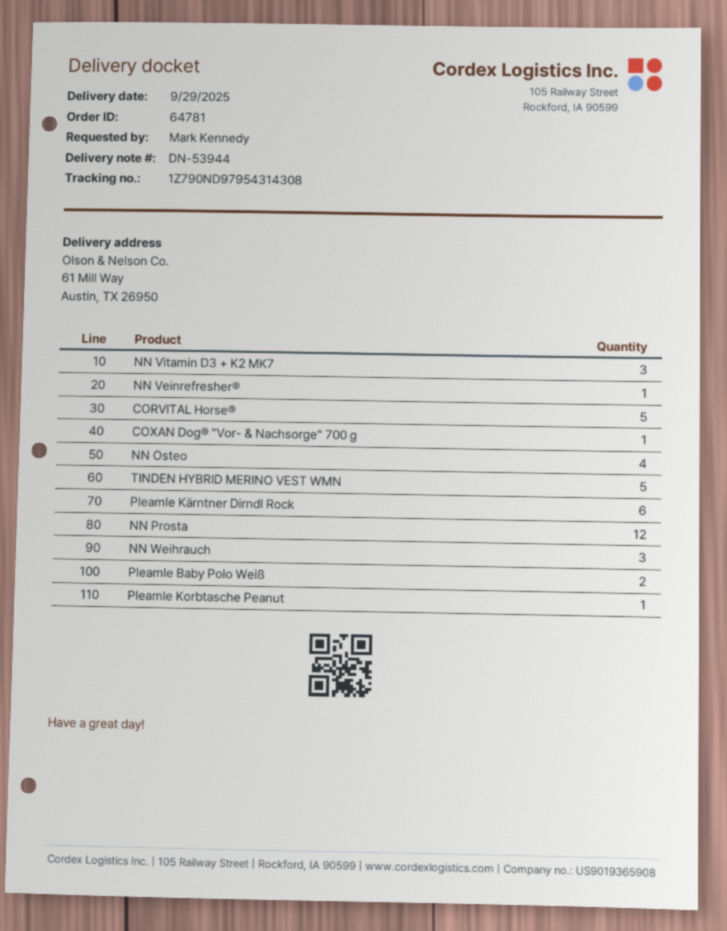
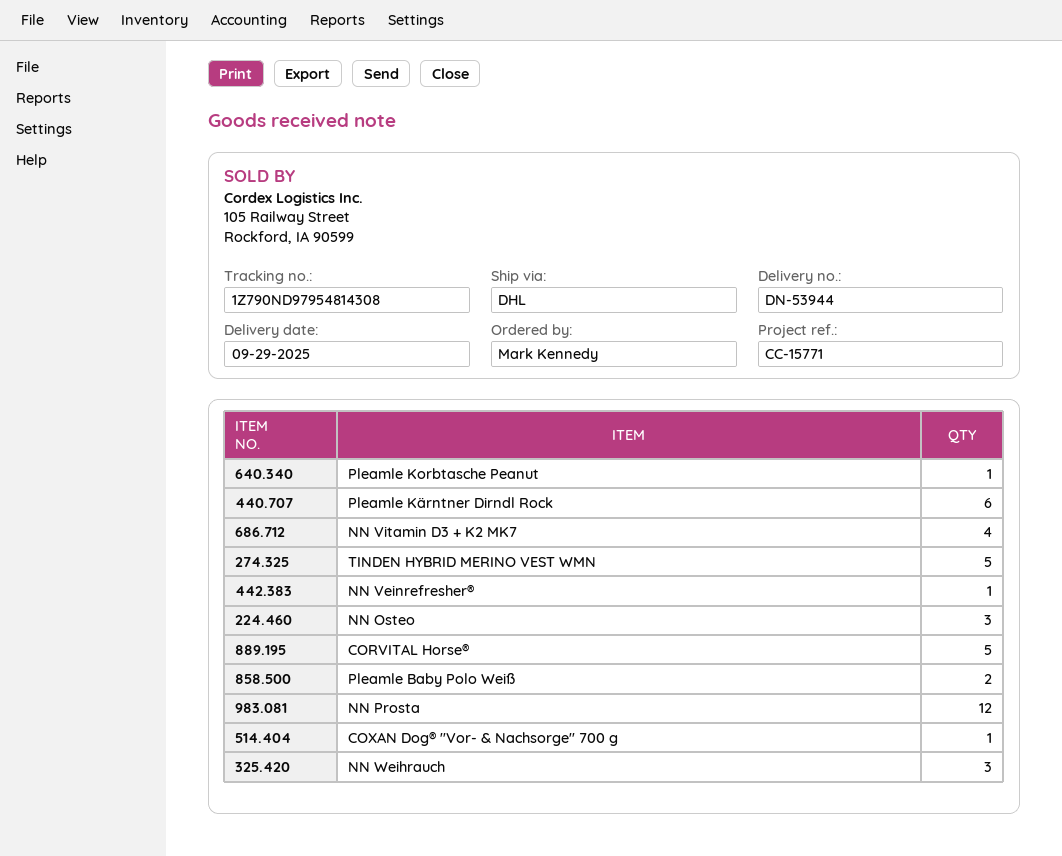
tracking number: 1Z790ND97954314308 -> 1Z790ND97954814308
NN Vitamin D3 + K2 MK7: 3 -> 4
NN Osteo: 4 -> 3

